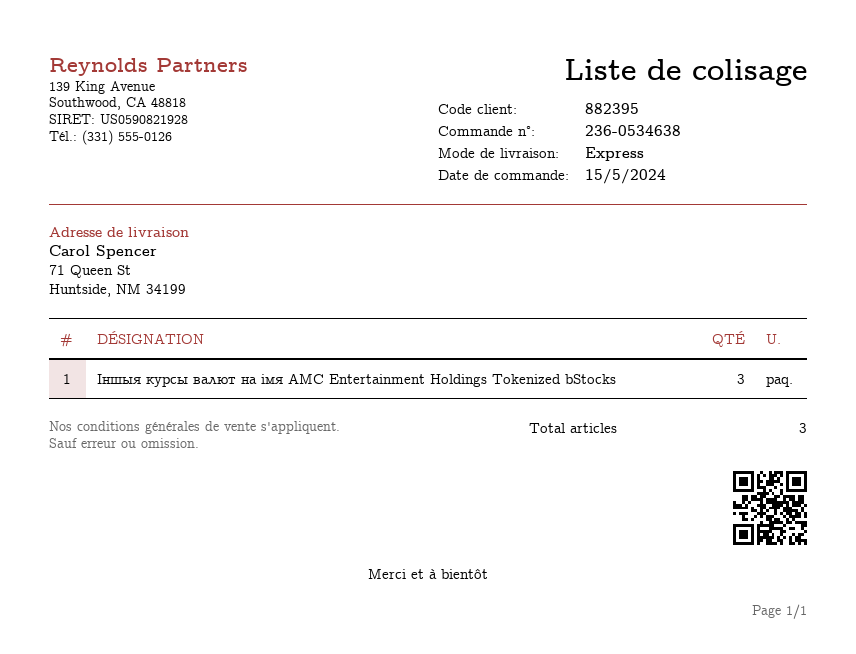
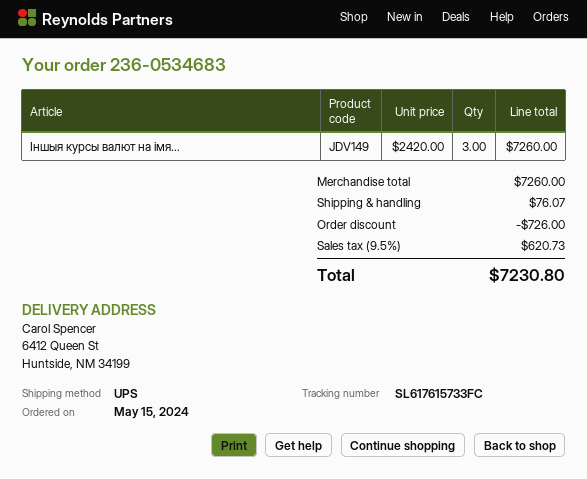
order number: 236-0534638 -> 236-0534683
shipping method: express -> UPS
ship to: 71 Queen St, Huntside, NM 34199 -> 6412 Queen St, Huntside, NM 34199

